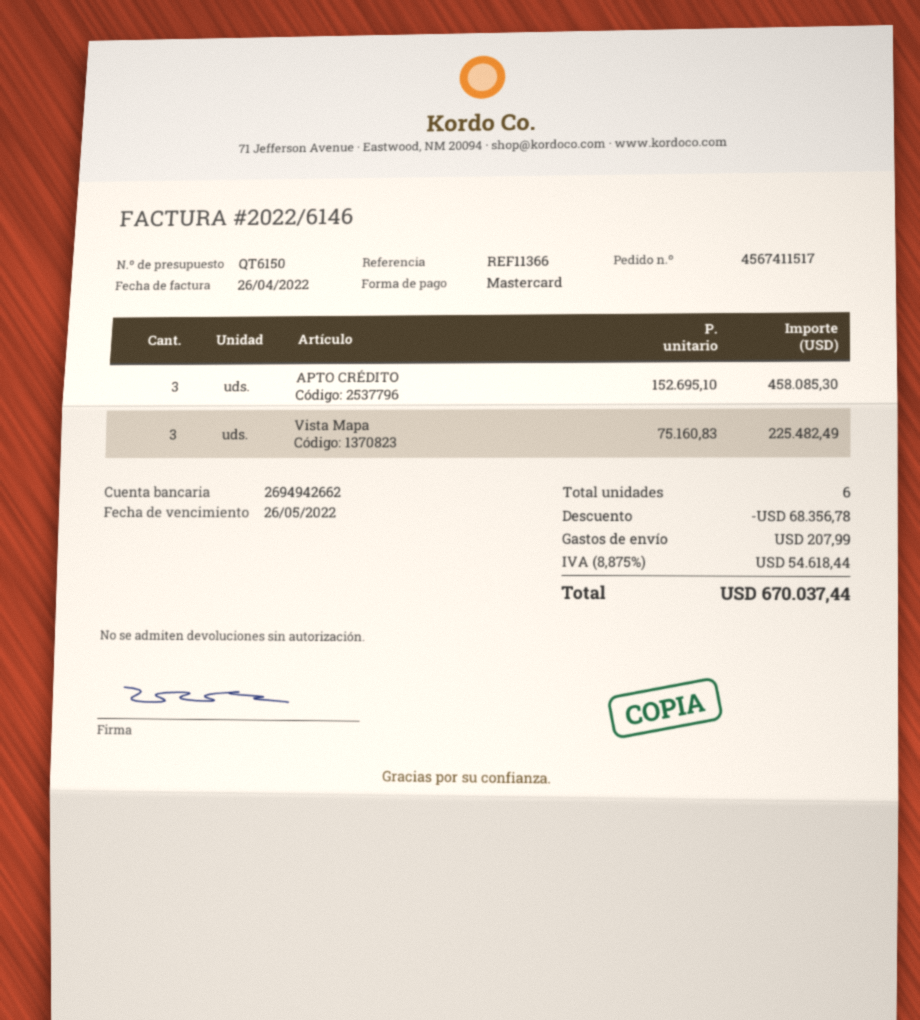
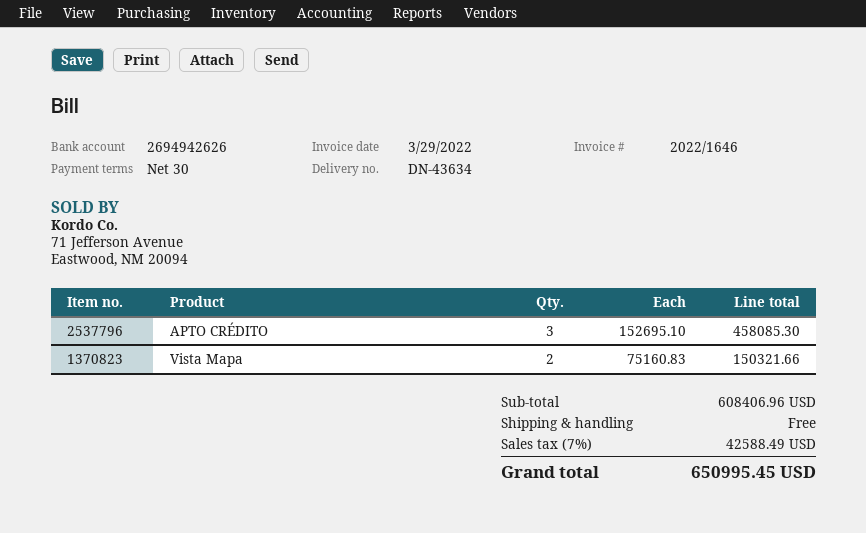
invoice number: 2022/6146 -> 2022/1646
invoice date: 2022-04-26 -> 2022-03-29
bank account: 2694942662 -> 2694942626
Vista Mapa: 3 x 75160.83 = 225482.49 -> 2 x 75160.83 = 150321.66
discount: 68356.78 -> none
shipping: 207.99 -> 0.00
tax: 8.875% = 54618.44 -> 7% = 42588.49
total: 670037.44 -> 650995.45

